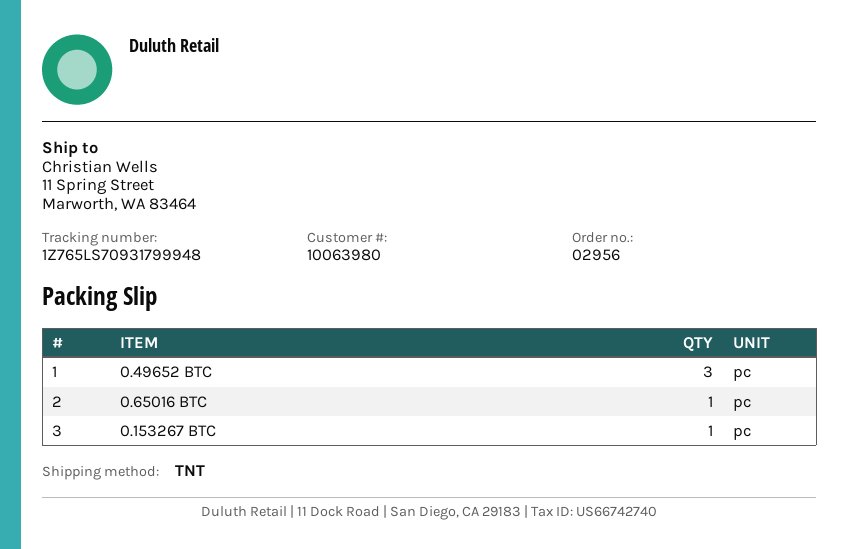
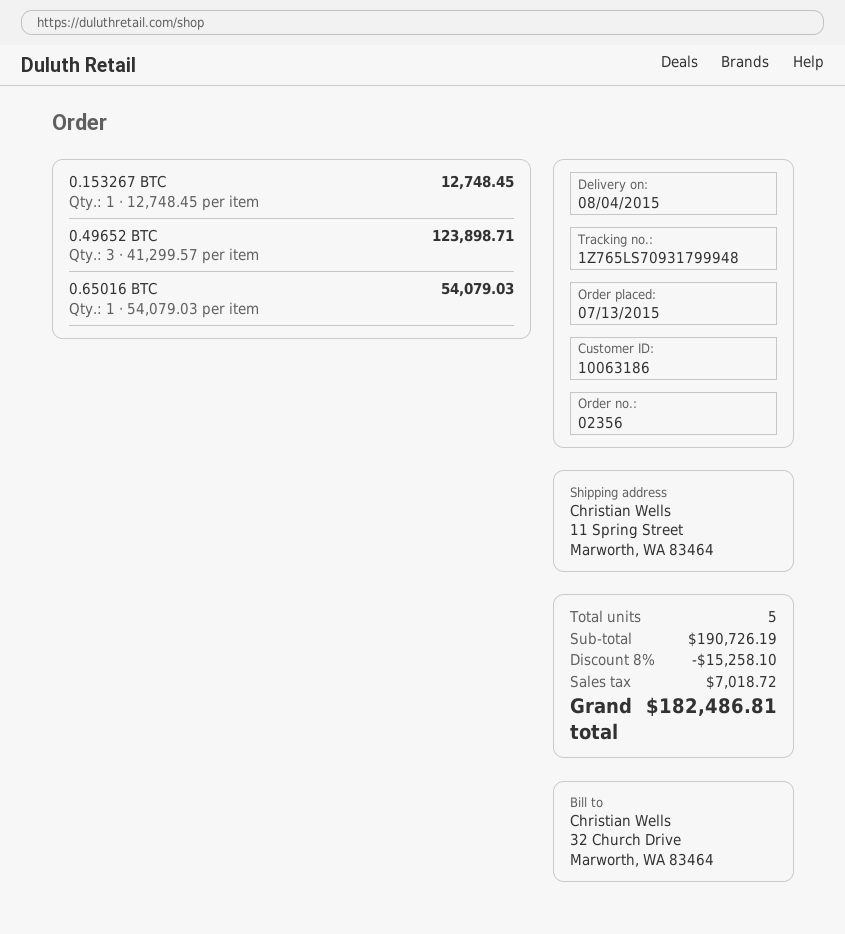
order number: 02956 -> 02356
customer number: 10063980 -> 10063186

